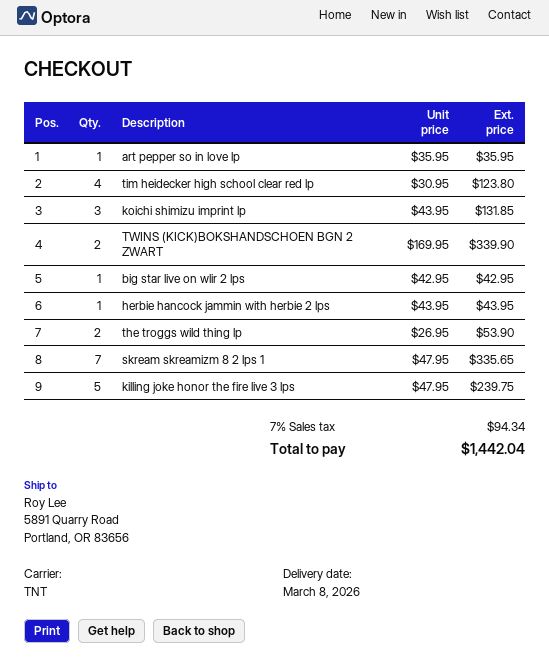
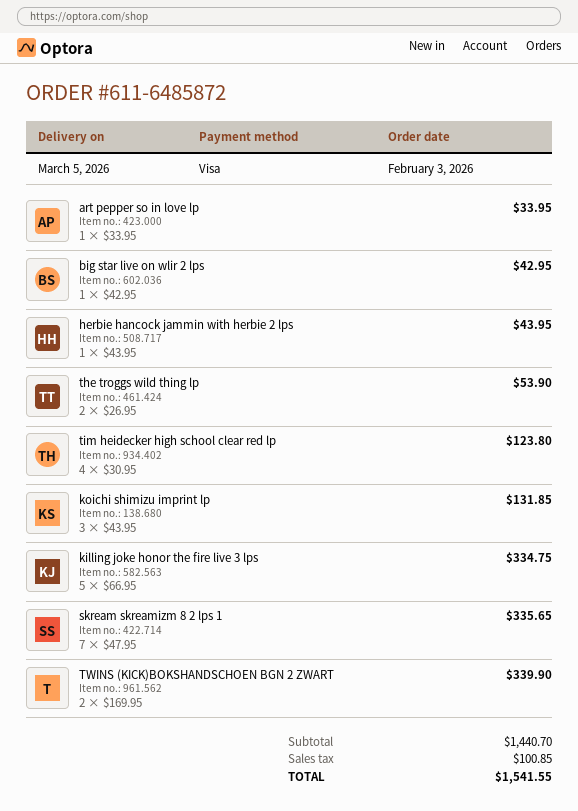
delivery date: 2026-03-08 -> 2026-03-05
art pepper so in love lp: 1 x 35.95 = 35.95 -> 1 x 33.95 = 33.95
killing joke honor the fire live 3 lps: 5 x 47.95 = 239.75 -> 5 x 66.95 = 334.75
tax: 94.34 -> 100.85
total: 1442.04 -> 1541.55

